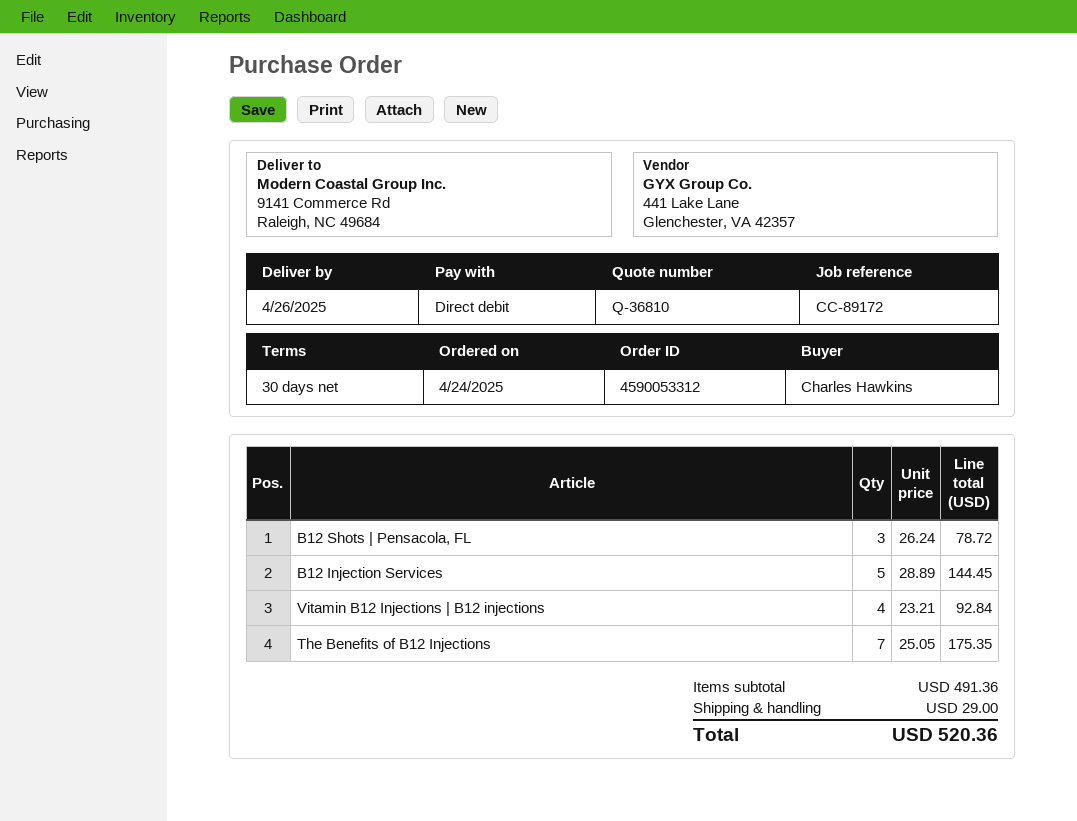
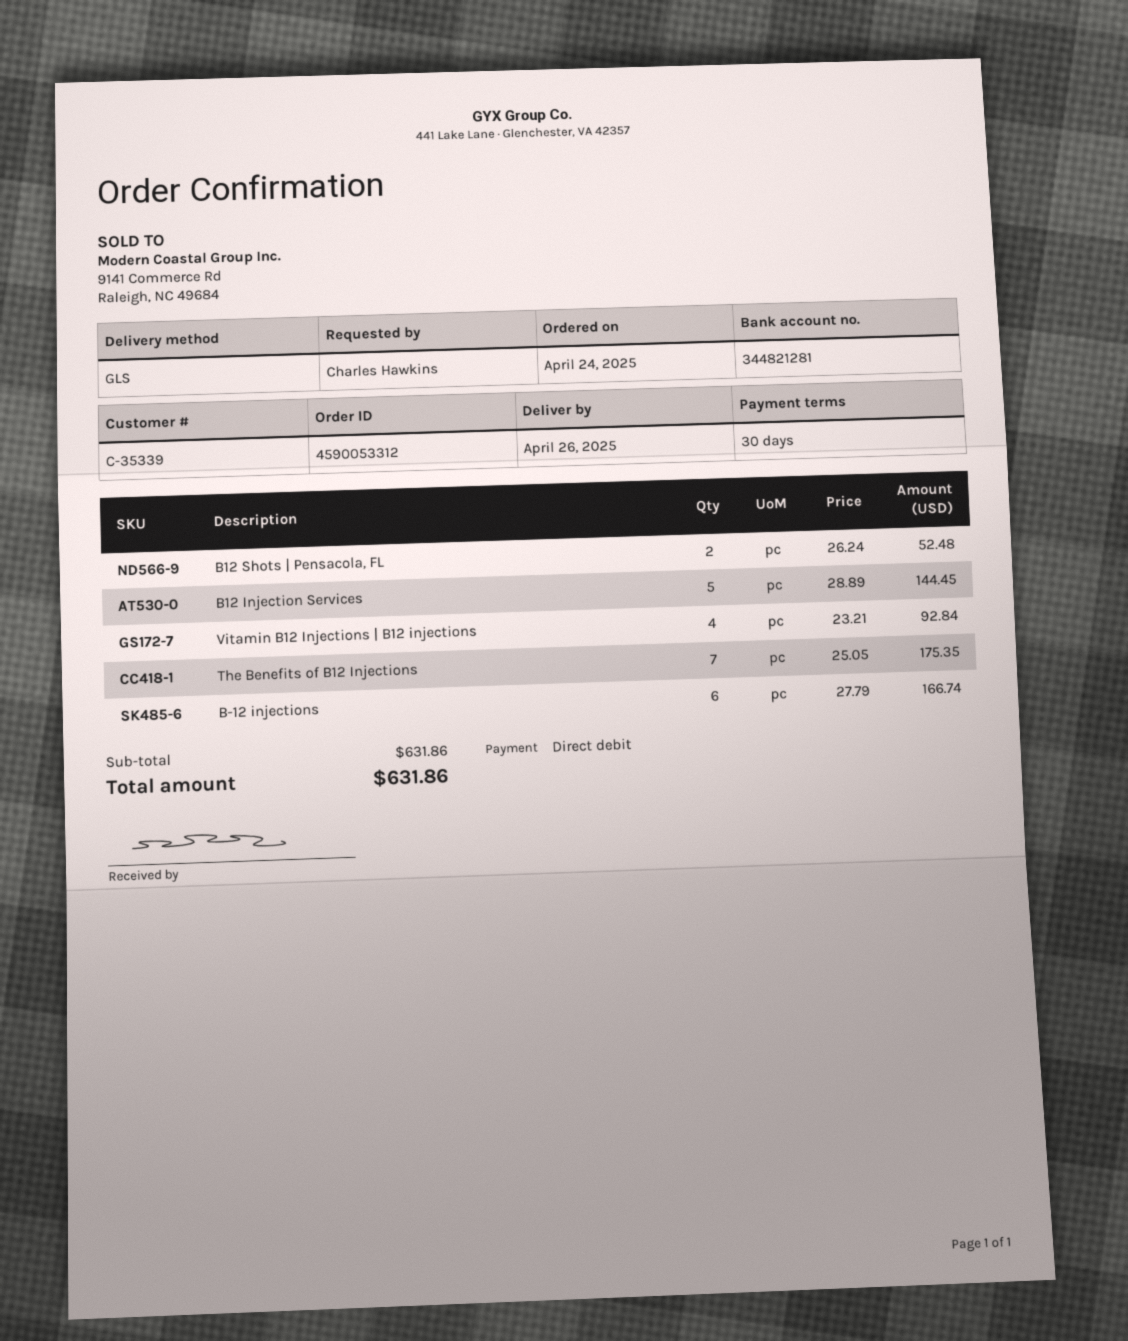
B12 Shots | Pensacola, FL: 3 x 26.24 = 78.72 -> 2 x 26.24 = 52.48
B-12 injections: none -> 6 x 27.79 = 166.74
subtotal: 491.36 -> 631.86
shipping: 29.00 -> none
total: 520.36 -> 631.86

